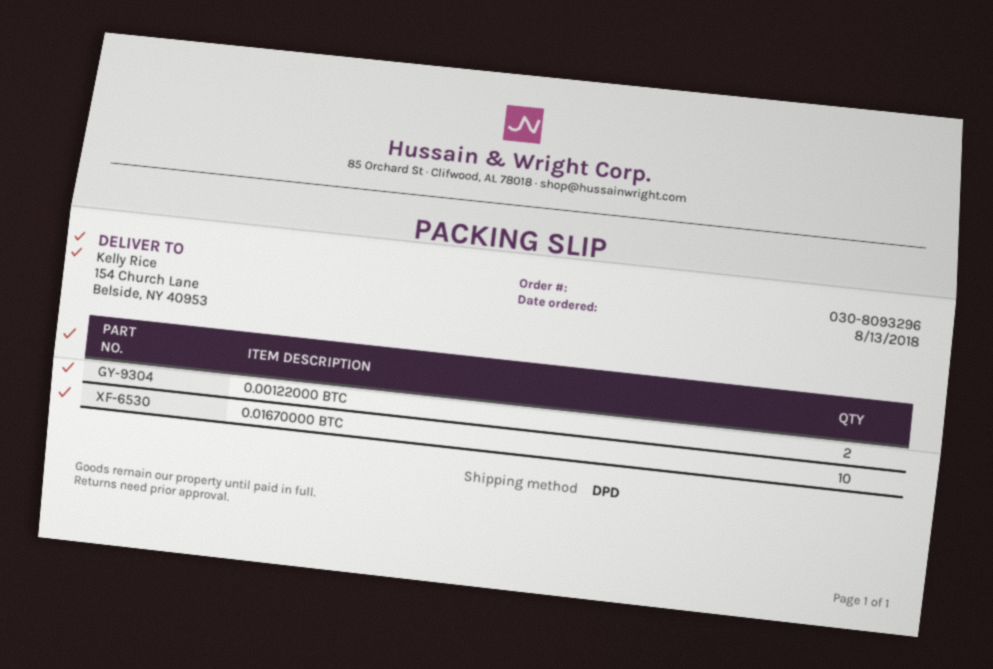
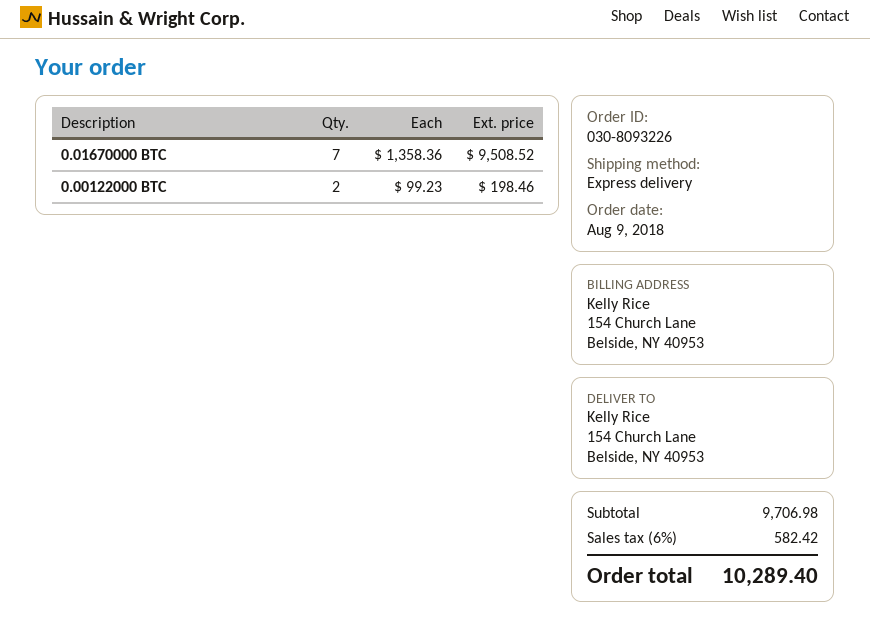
order number: 030-8093296 -> 030-8093226
order date: 2018-08-13 -> 2018-08-09
shipping method: DPD -> express
0.01670000 BTC: 10 -> 7

